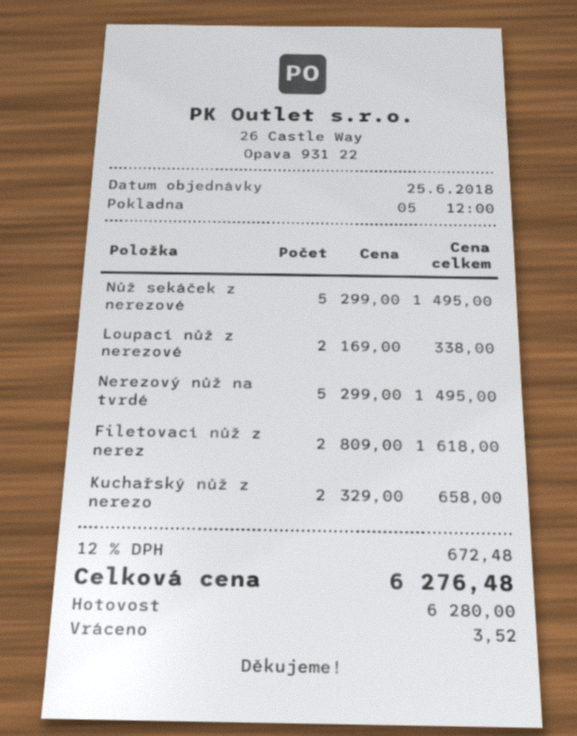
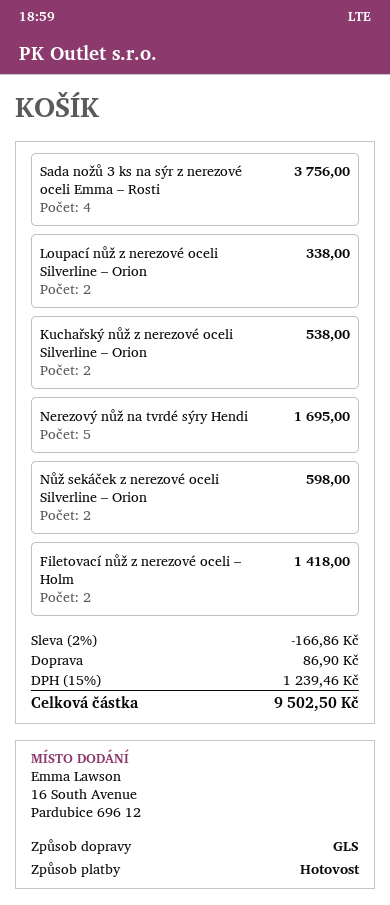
Nůž sekáček z nerezové: 5 for 1495.00 -> 2 for 598.00
Nerezový nůž na tvrdé: 5 for 1495.00 -> 5 for 1695.00
Filetovací nůž z nerez: 2 for 1618.00 -> 2 for 1418.00
Kuchařský nůž z nerezo: 2 for 658.00 -> 2 for 538.00
Sada nožů 3 ks na sýr z nerezové oceli Emma – Rosti: none -> 4 for 3756.00
discount: none -> 2% = 166.86
shipping: none -> 86.90
tax: 12% = 672.48 -> 15% = 1239.46
total: 6276.48 -> 9502.50

